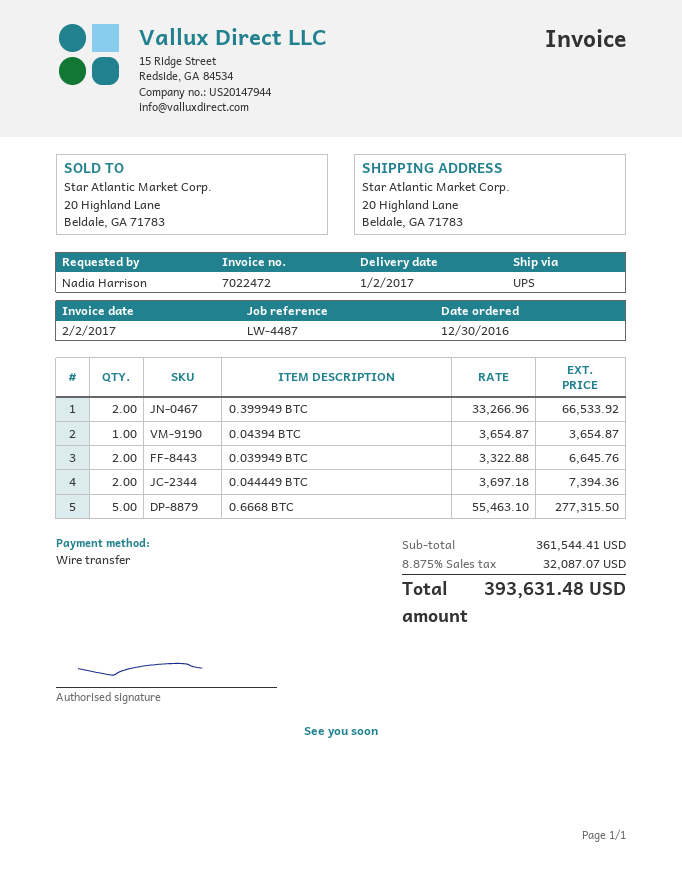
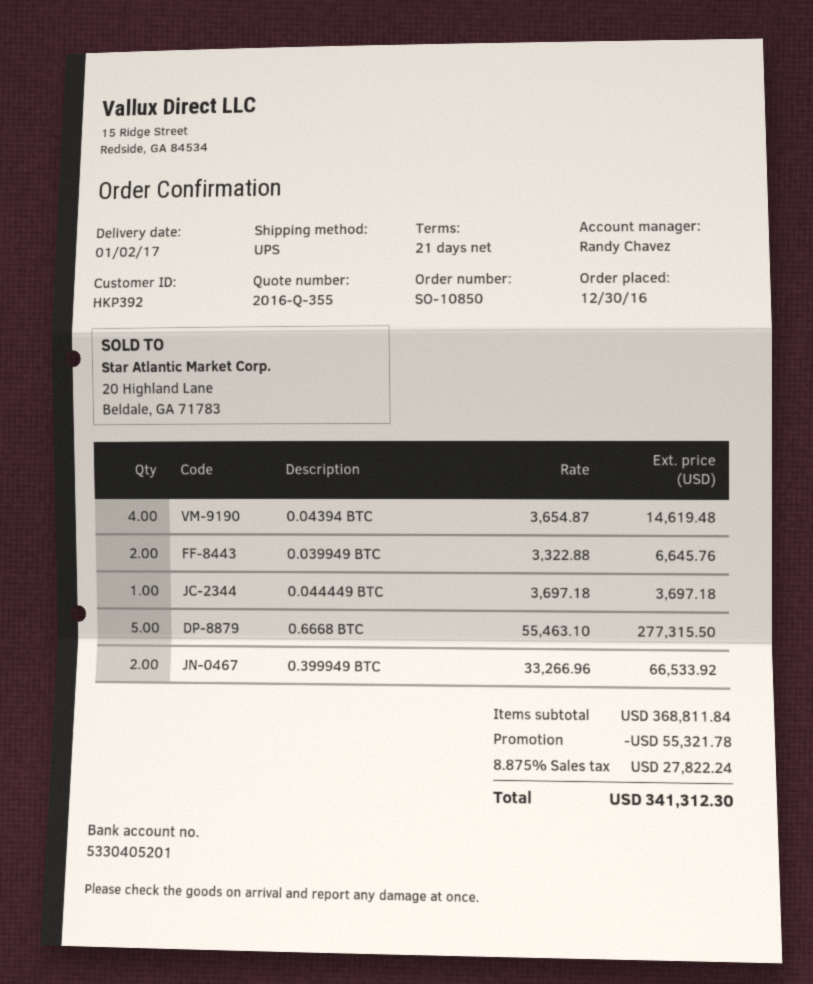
0.04394 BTC: 1 x 3654.87 = 3654.87 -> 4 x 3654.87 = 14619.48
0.044449 BTC: 2 x 3697.18 = 7394.36 -> 1 x 3697.18 = 3697.18
subtotal: 361544.41 -> 368811.84
discount: none -> 55321.78
tax: 8.875% = 32087.07 -> 8.875% = 27822.24
total: 393631.48 -> 341312.30

